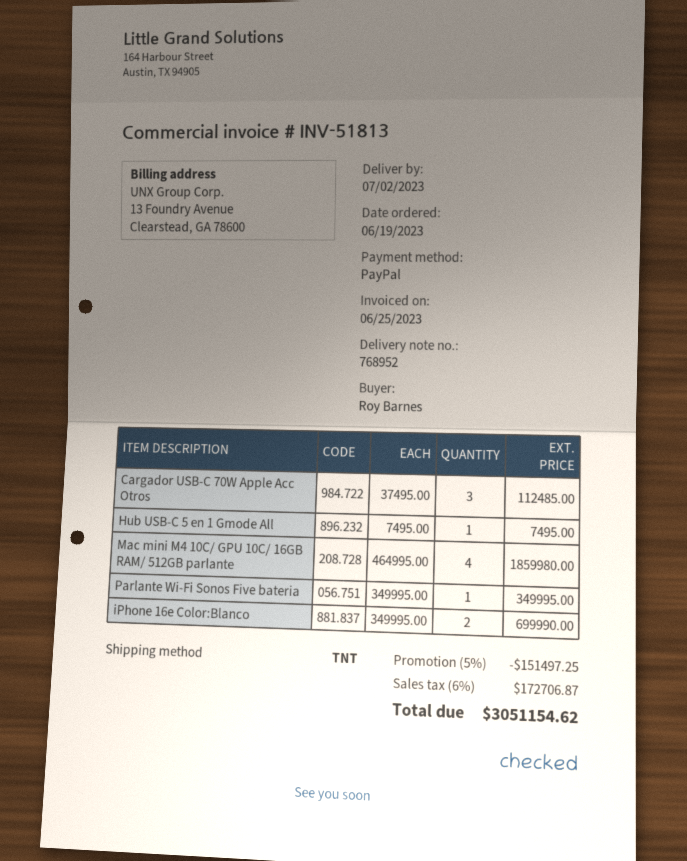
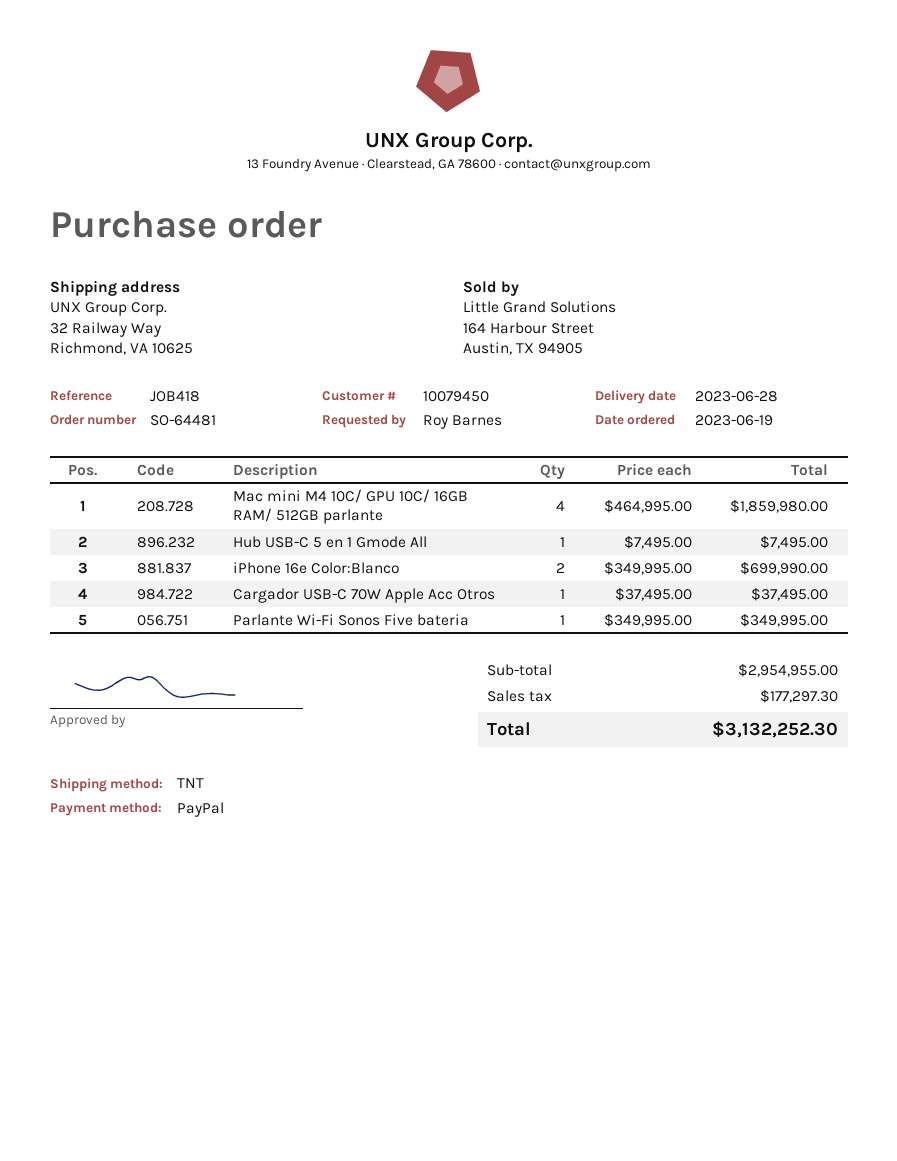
delivery date: 2023-07-02 -> 2023-06-28
Cargador USB-C 70W Apple Acc Otros: 3 x 37495.00 = 112485.00 -> 1 x 37495.00 = 37495.00
discount: 5% = 151497.25 -> none
tax: 172706.87 -> 177297.30
total: 3051154.62 -> 3132252.30

